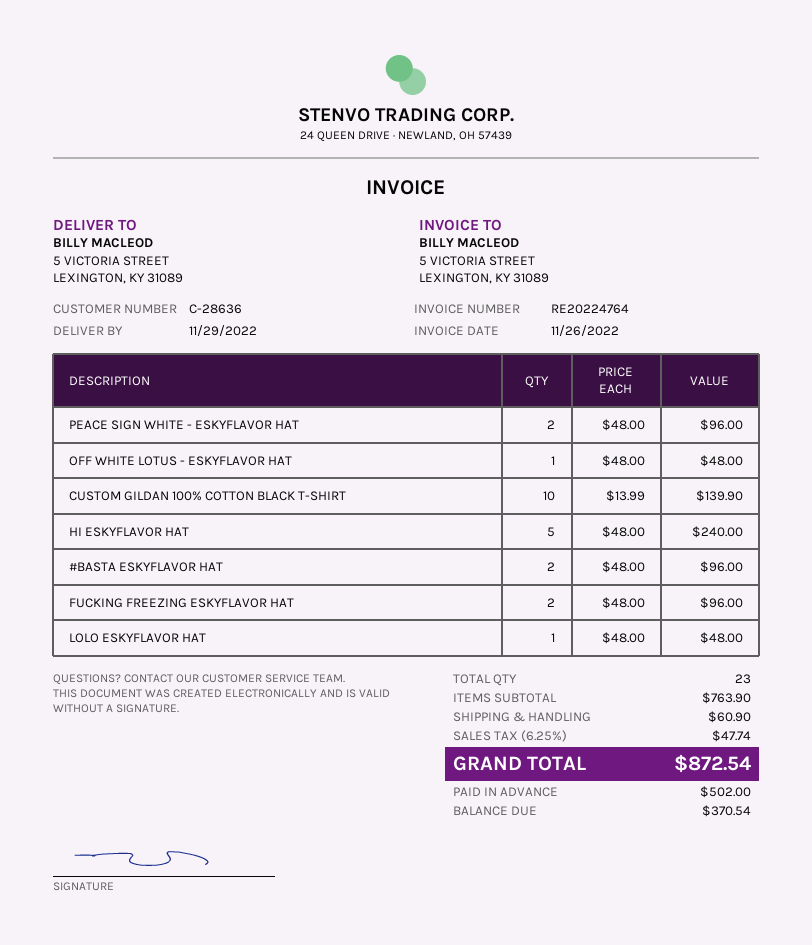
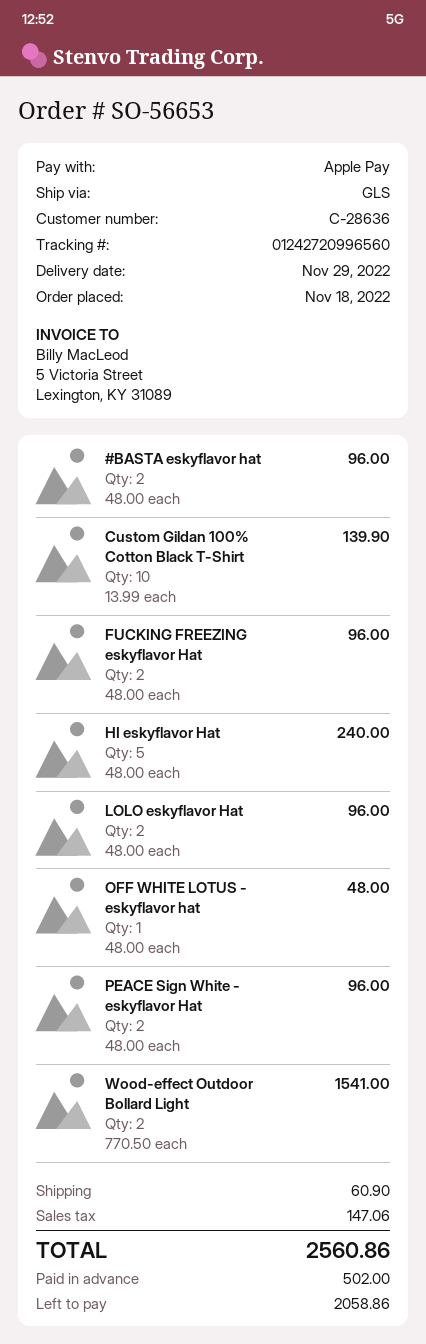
LOLO ESKYFLAVOR HAT: 1 x 48.00 = 48.00 -> 2 x 48.00 = 96.00
Wood-effect Outdoor Bollard Light: none -> 2 x 770.50 = 1541.00
tax: 47.74 -> 147.06
total: 872.54 -> 2560.86
balance: 370.54 -> 2058.86

